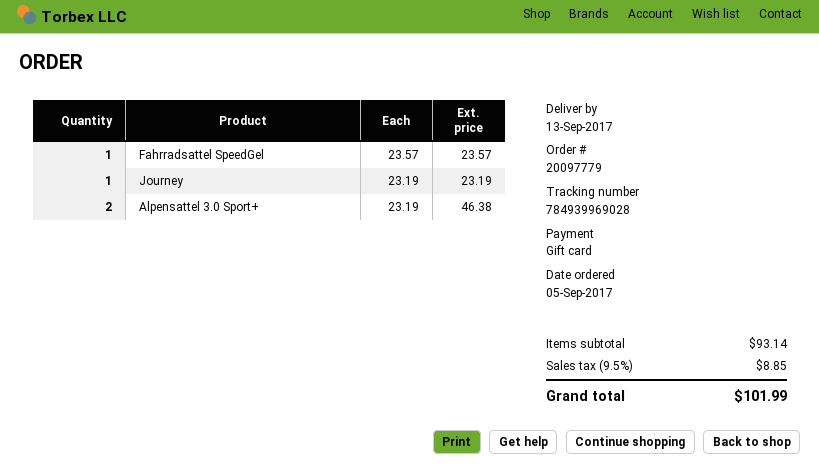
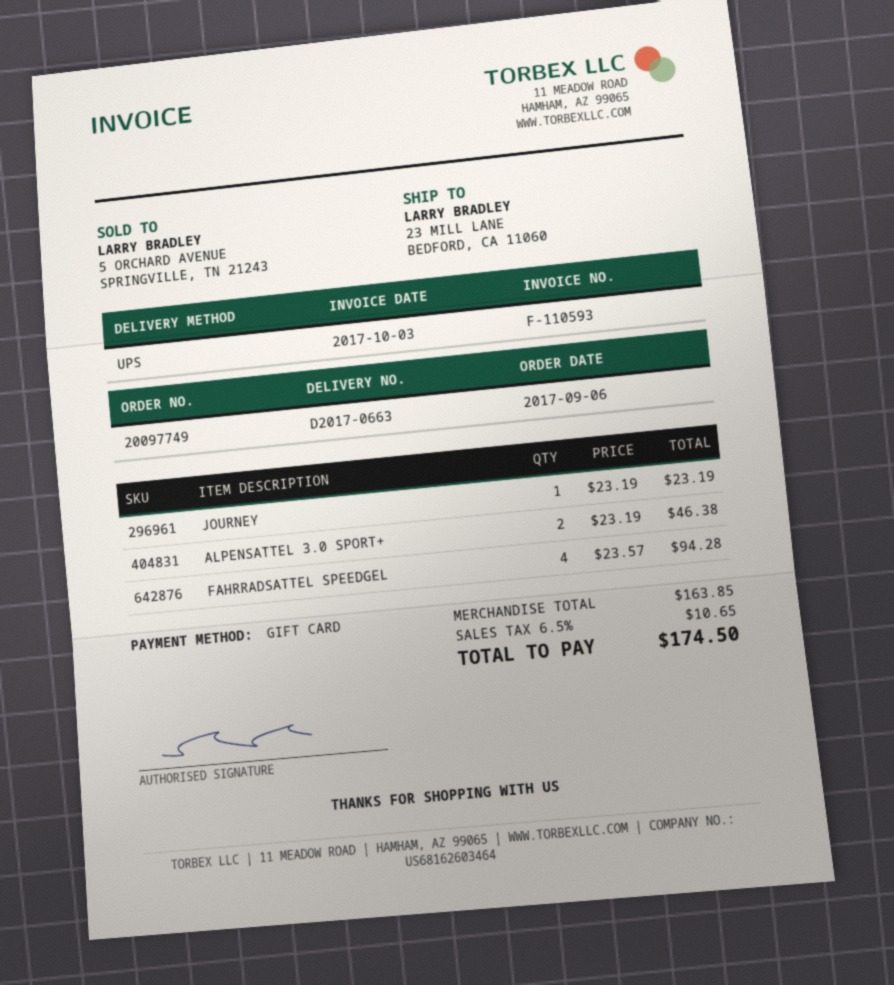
order number: 20097779 -> 20097749
order date: 2017-09-05 -> 2017-09-06
Fahrradsattel SpeedGel: 1 x 23.57 = 23.57 -> 4 x 23.57 = 94.28
subtotal: 93.14 -> 163.85
tax: 9.5% = 8.85 -> 6.5% = 10.65
total: 101.99 -> 174.50

